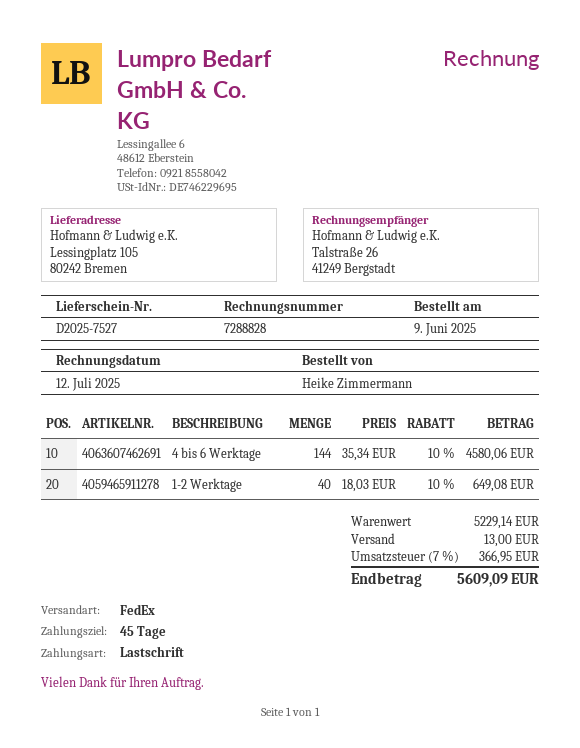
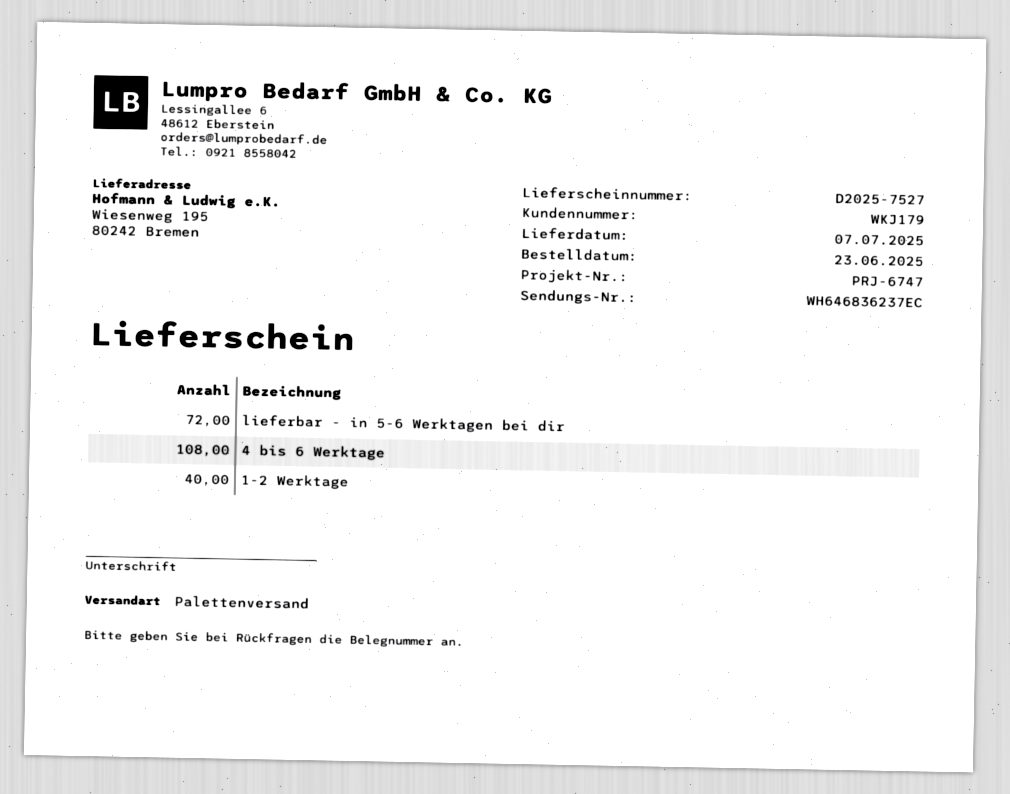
order date: 2025-06-09 -> 2025-06-23
shipping method: FedEx -> pallet freight
ship to: Lessingplatz 105, 80242 Bremen -> Wiesenweg 195, 80242 Bremen
4 bis 6 Werktage: 144 -> 108
lieferbar - in 5-6 Werktagen bei dir: none -> 72

